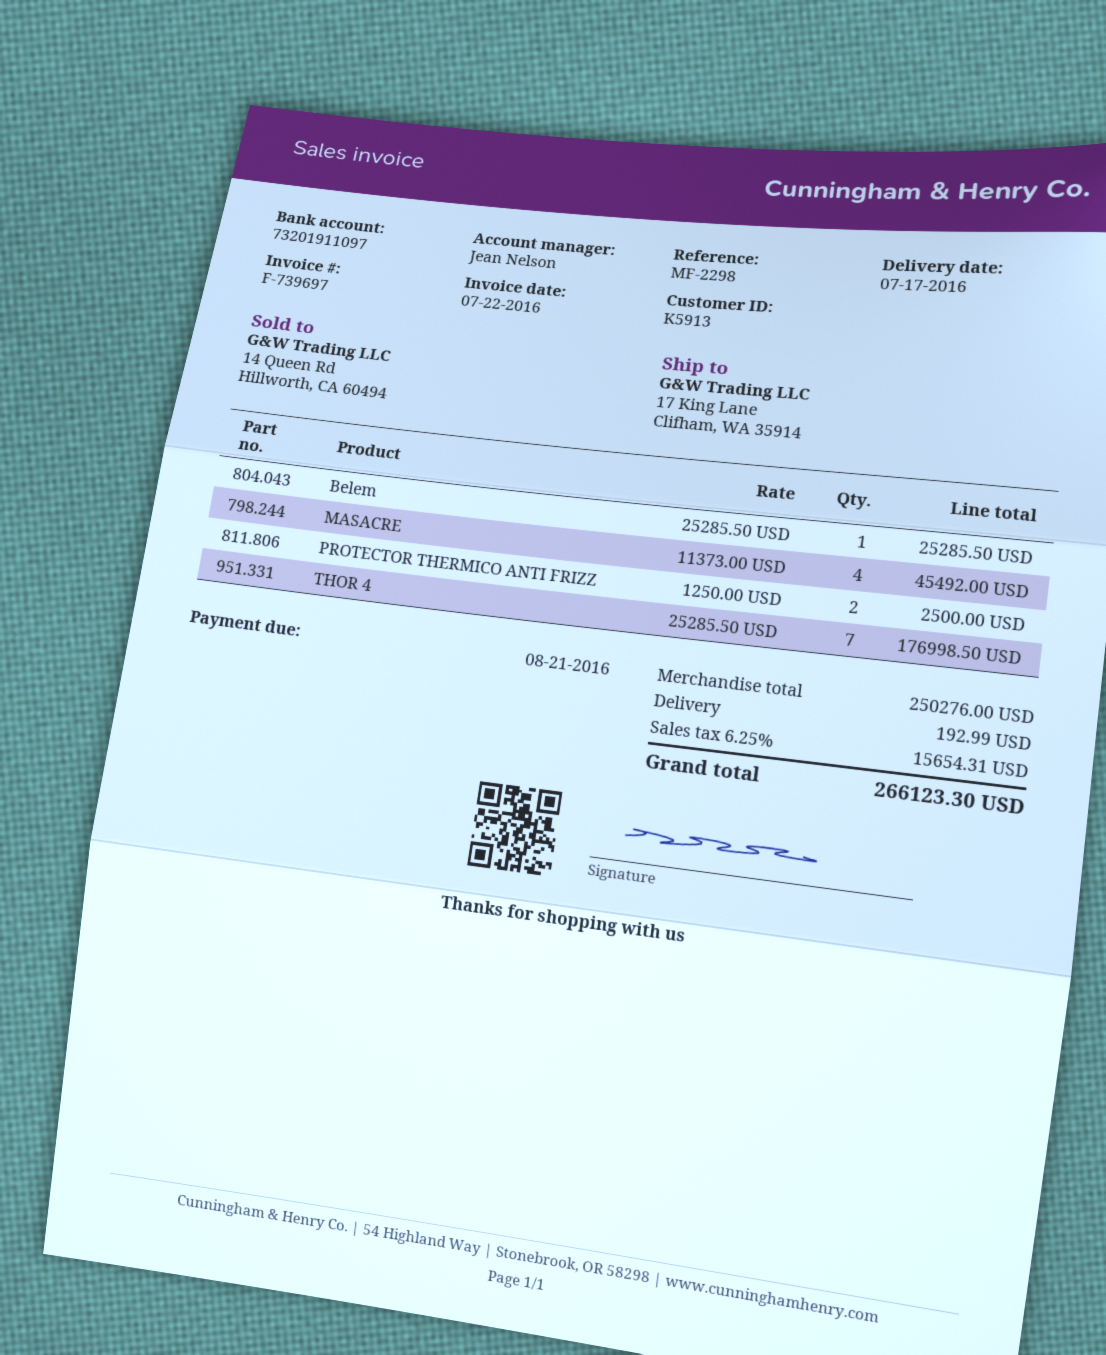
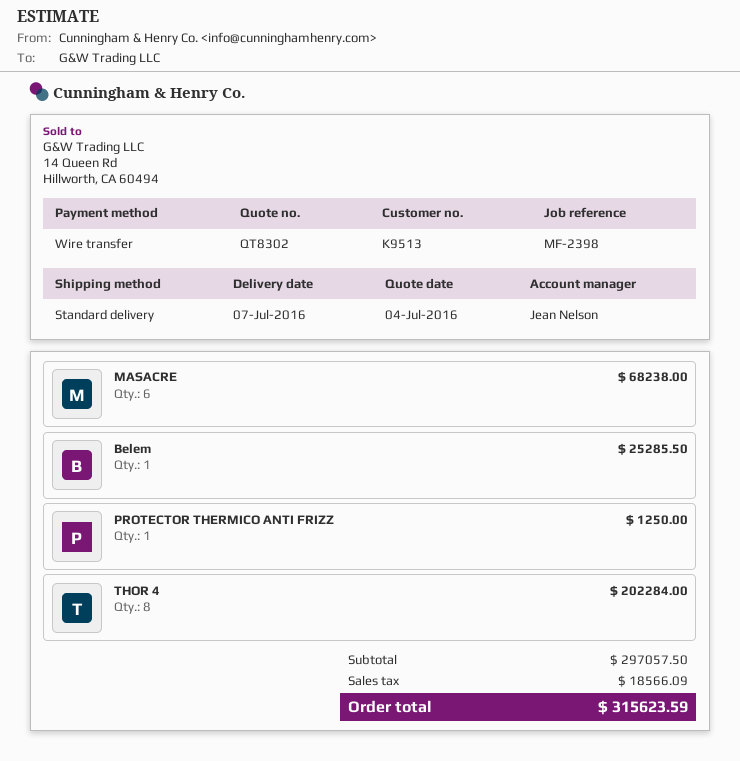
delivery date: 2016-07-17 -> 2016-07-07
customer number: K5913 -> K9513
reference: MF-2298 -> MF-2398
MASACRE: 4 for 45492.00 -> 6 for 68238.00
PROTECTOR THERMICO ANTI FRIZZ: 2 for 2500.00 -> 1 for 1250.00
THOR 4: 7 for 176998.50 -> 8 for 202284.00
subtotal: 250276.00 -> 297057.50
shipping: 192.99 -> none
tax: 15654.31 -> 18566.09
total: 266123.30 -> 315623.59

